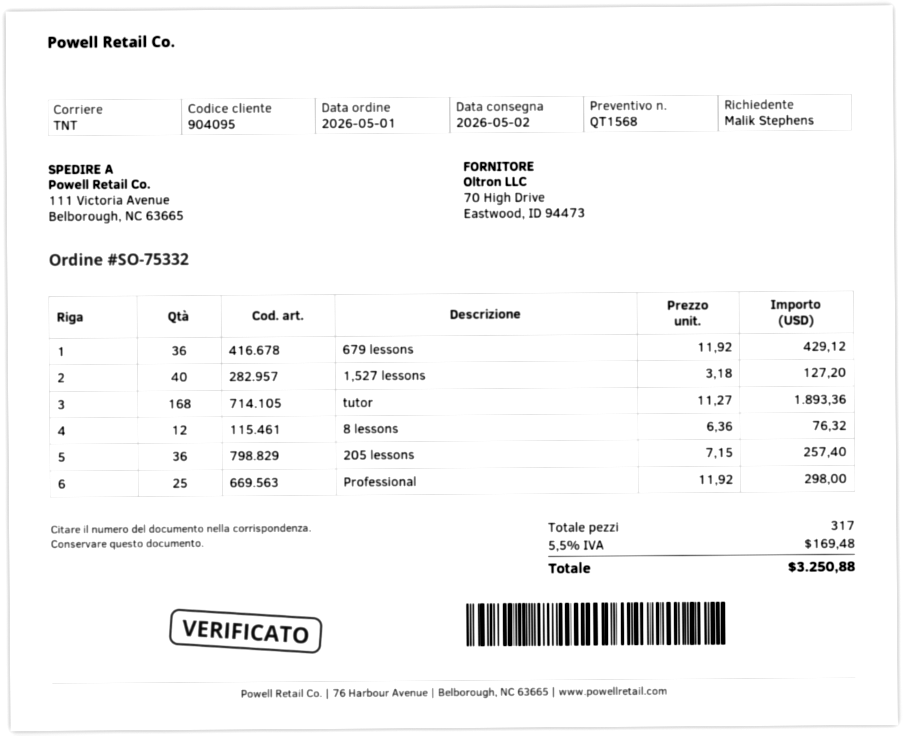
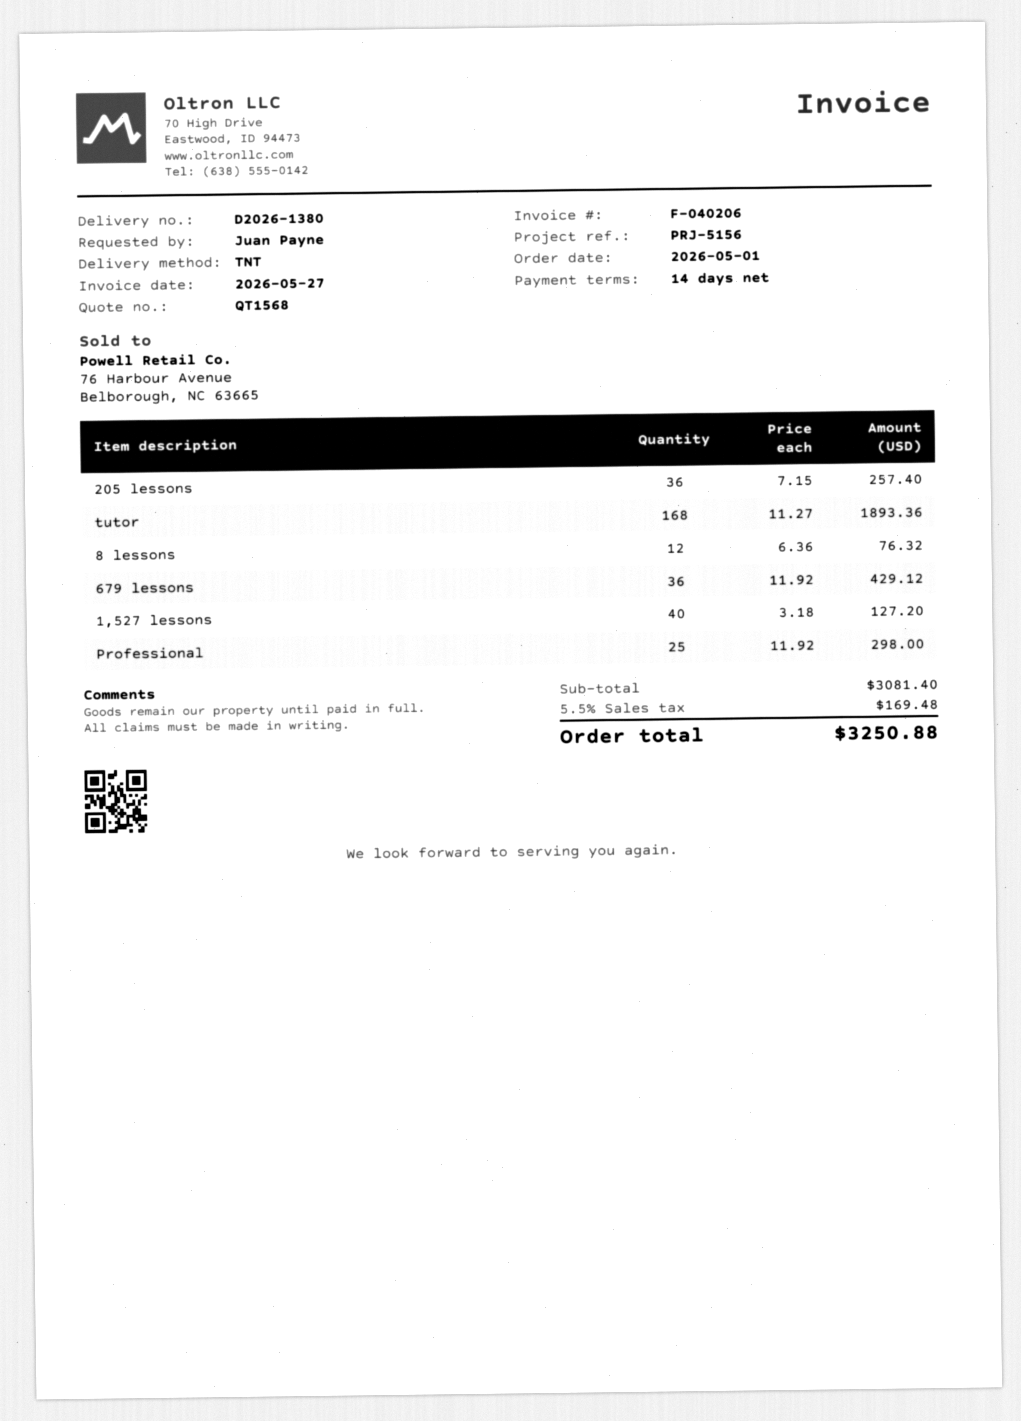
ordered by: Malik Stephens -> Juan Payne

